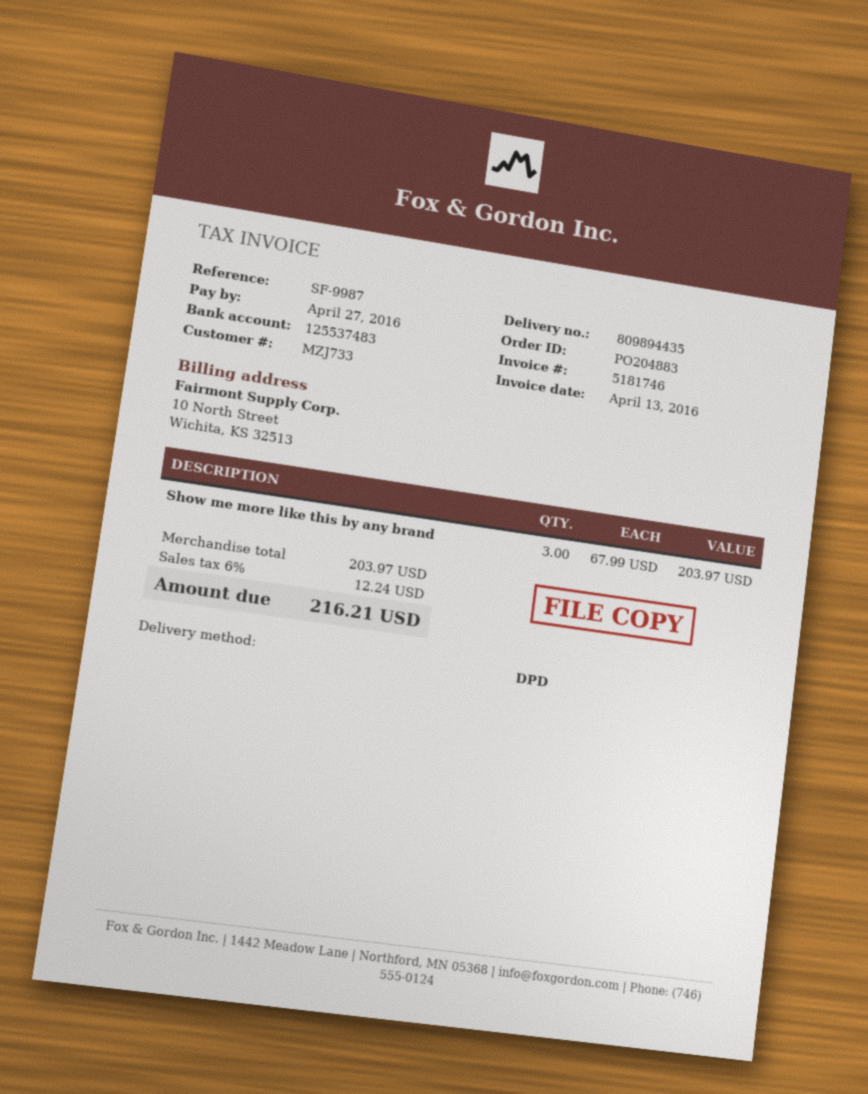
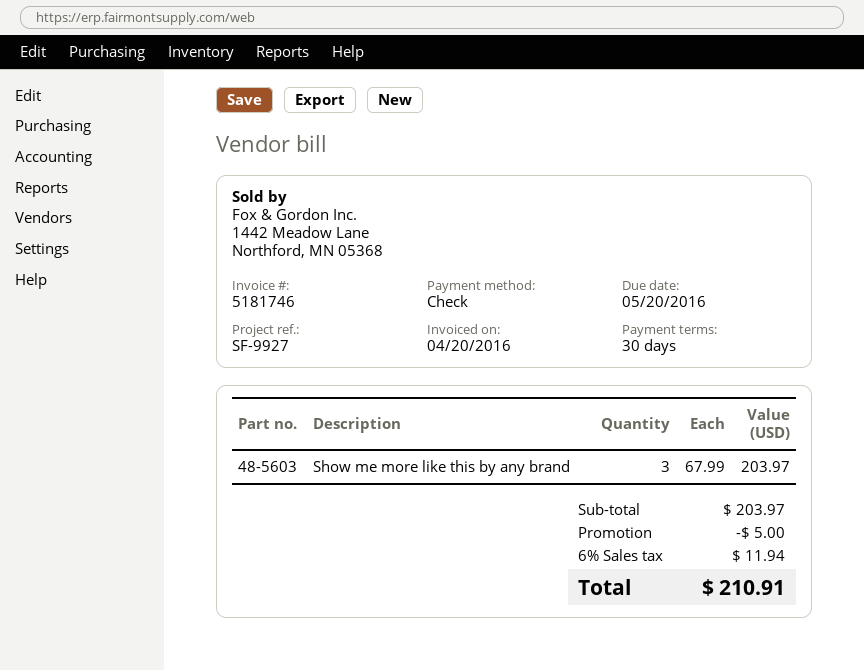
invoice date: 2016-04-13 -> 2016-04-20
due date: 2016-04-27 -> 2016-05-20
reference: SF-9987 -> SF-9927
discount: none -> 5.00
tax: 6% = 12.24 -> 6% = 11.94
total: 216.21 -> 210.91

